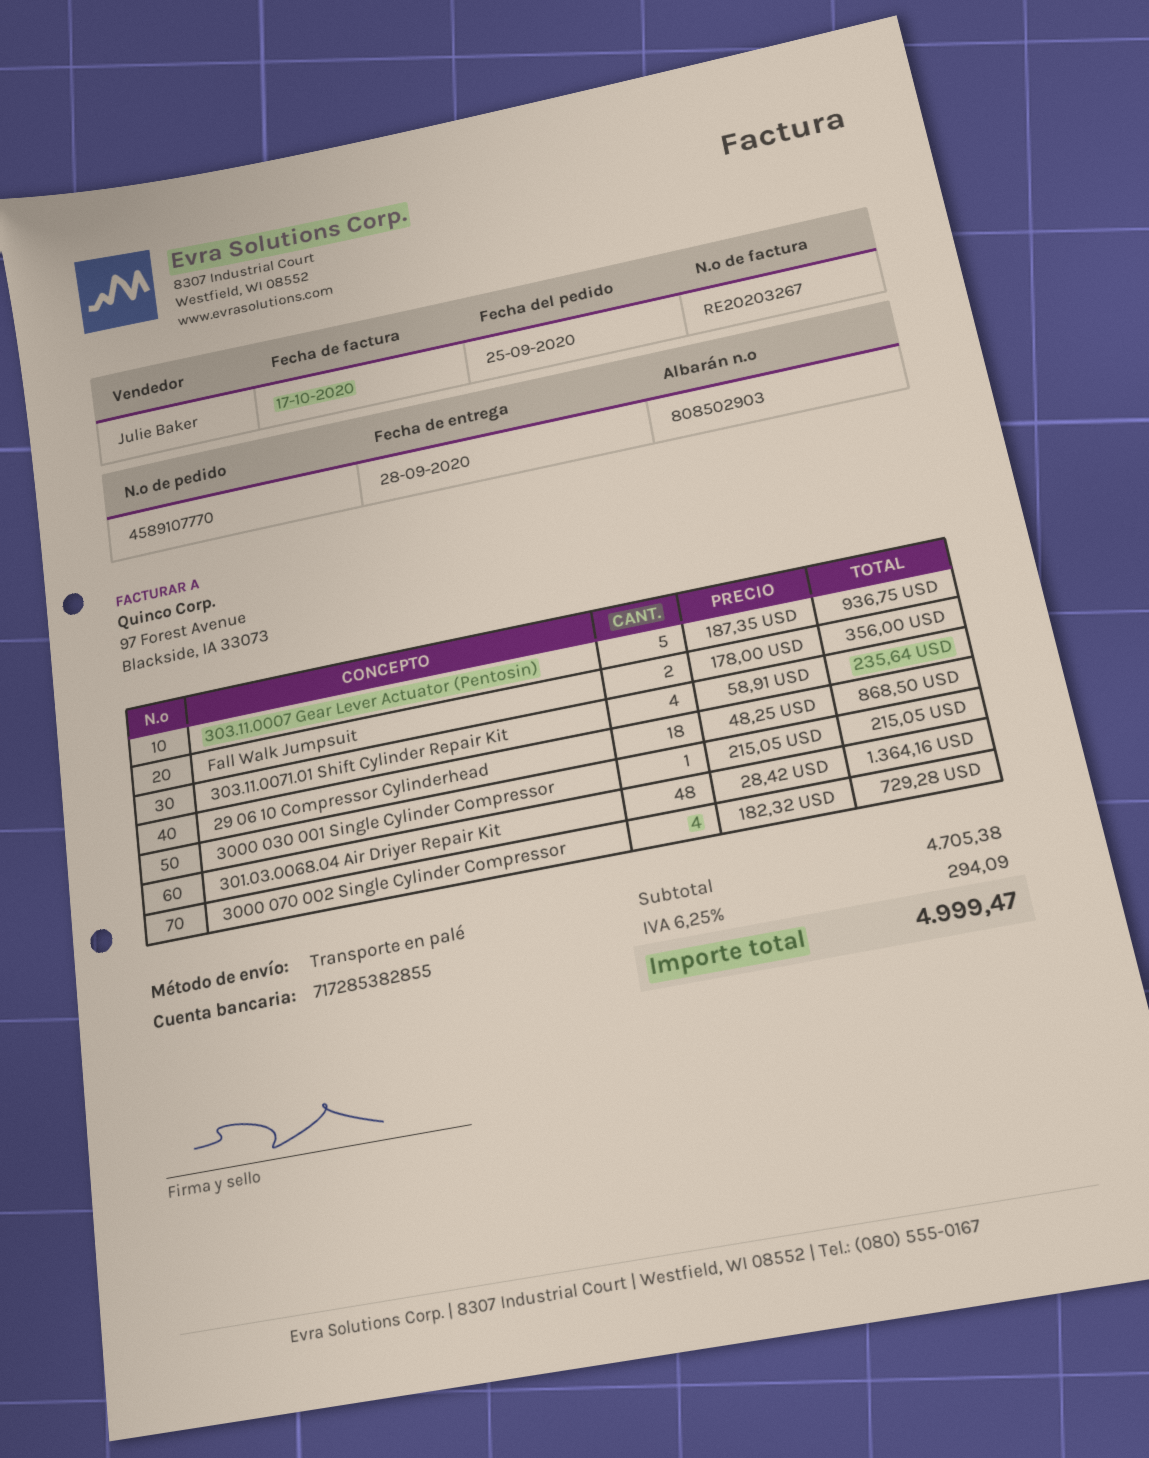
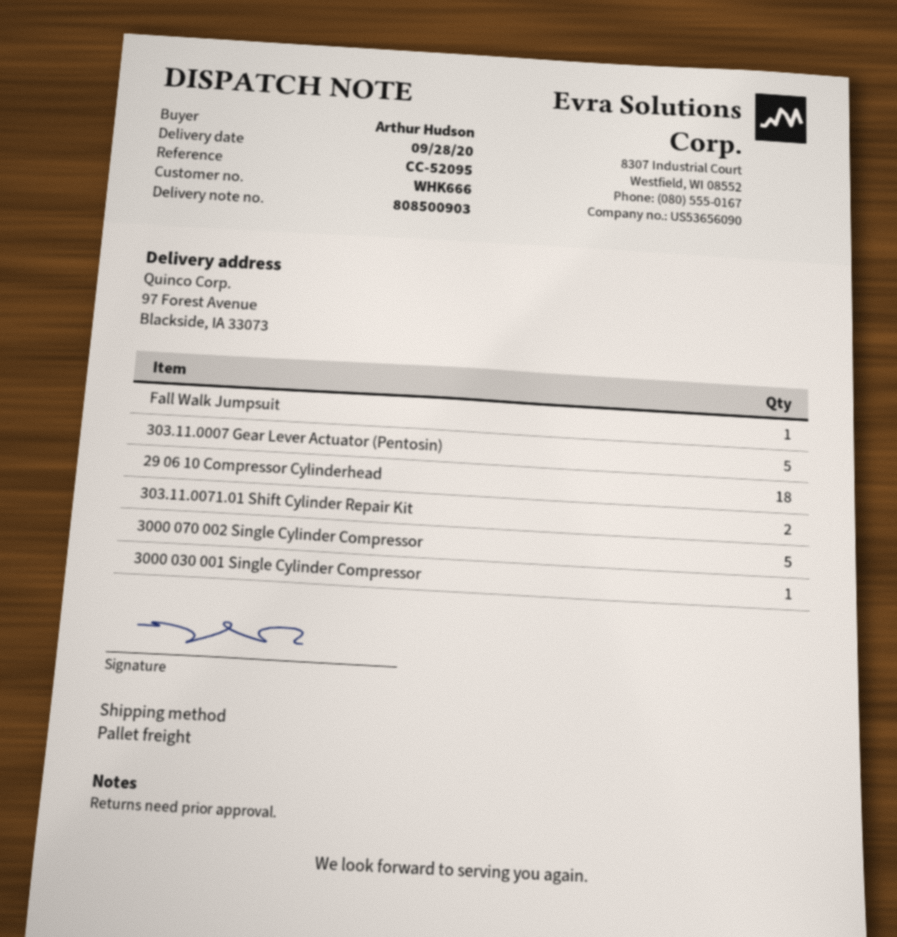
delivery note number: 808502903 -> 808500903
Fall Walk Jumpsuit: 2 -> 1
303.11.0071.01 Shift Cylinder Repair Kit: 4 -> 2
301.03.0068.04 Air Driyer Repair Kit: 48 -> none
3000 070 002 Single Cylinder Compressor: 4 -> 5

